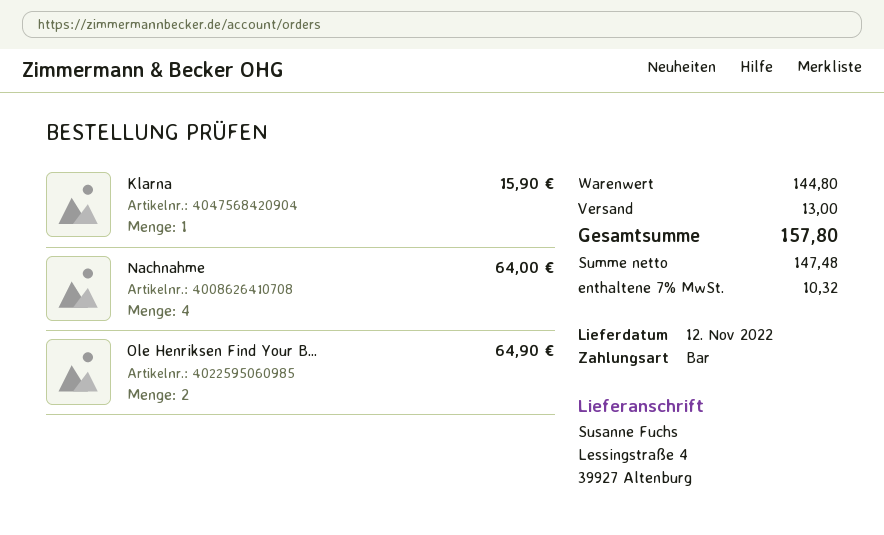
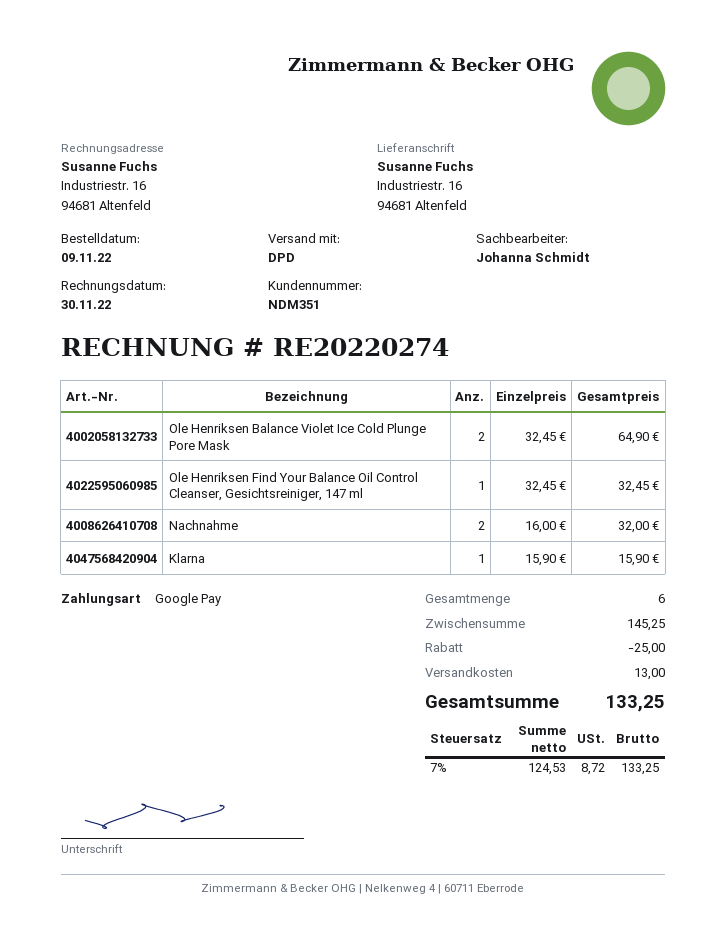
payment method: cash -> Google Pay
ship to: Lessingstraße 4, 39927 Altenburg -> Industriestr. 16, 94681 Altenfeld
Nachnahme: 4 for 64.00 -> 2 for 32.00
Ole Henriksen Find Your B...: 2 for 64.90 -> 1 for 32.45
Ole Henriksen Balance Violet Ice Cold Plunge Pore Mask: none -> 2 for 64.90
subtotal: 144.80 -> 145.25
discount: none -> 25.00
net: 147.48 -> 124.53
tax: 7% = 10.32 -> 7% = 8.72
total: 157.80 -> 133.25

